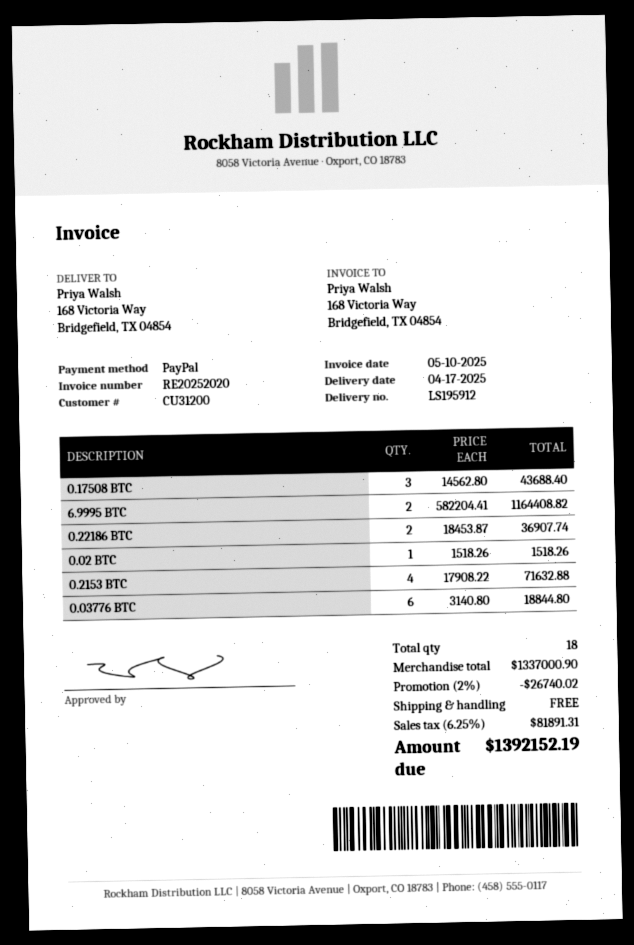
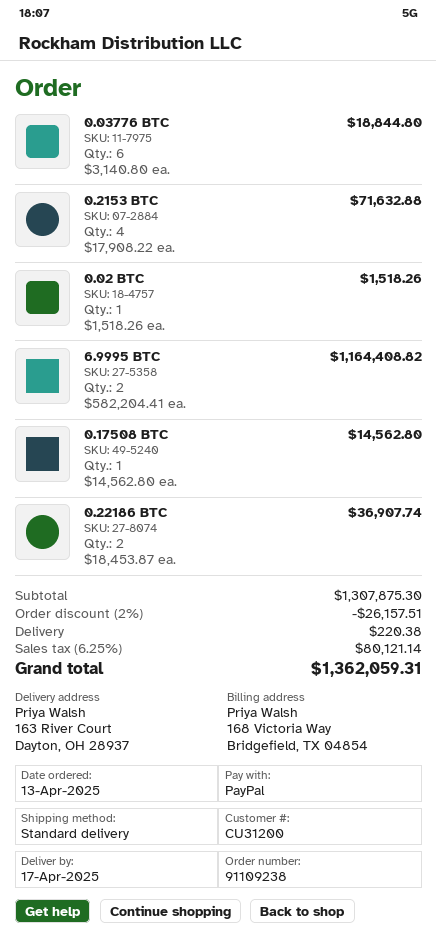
ship to: 168 Victoria Way, Bridgefield, TX 04854 -> 163 River Court, Dayton, OH 28937
0.17508 BTC: 3 x 14562.80 = 43688.40 -> 1 x 14562.80 = 14562.80
subtotal: 1337000.90 -> 1307875.30
discount: 2% = 26740.02 -> 2% = 26157.51
shipping: 0.00 -> 220.38
tax: 6.25% = 81891.31 -> 6.25% = 80121.14
total: 1392152.19 -> 1362059.31

